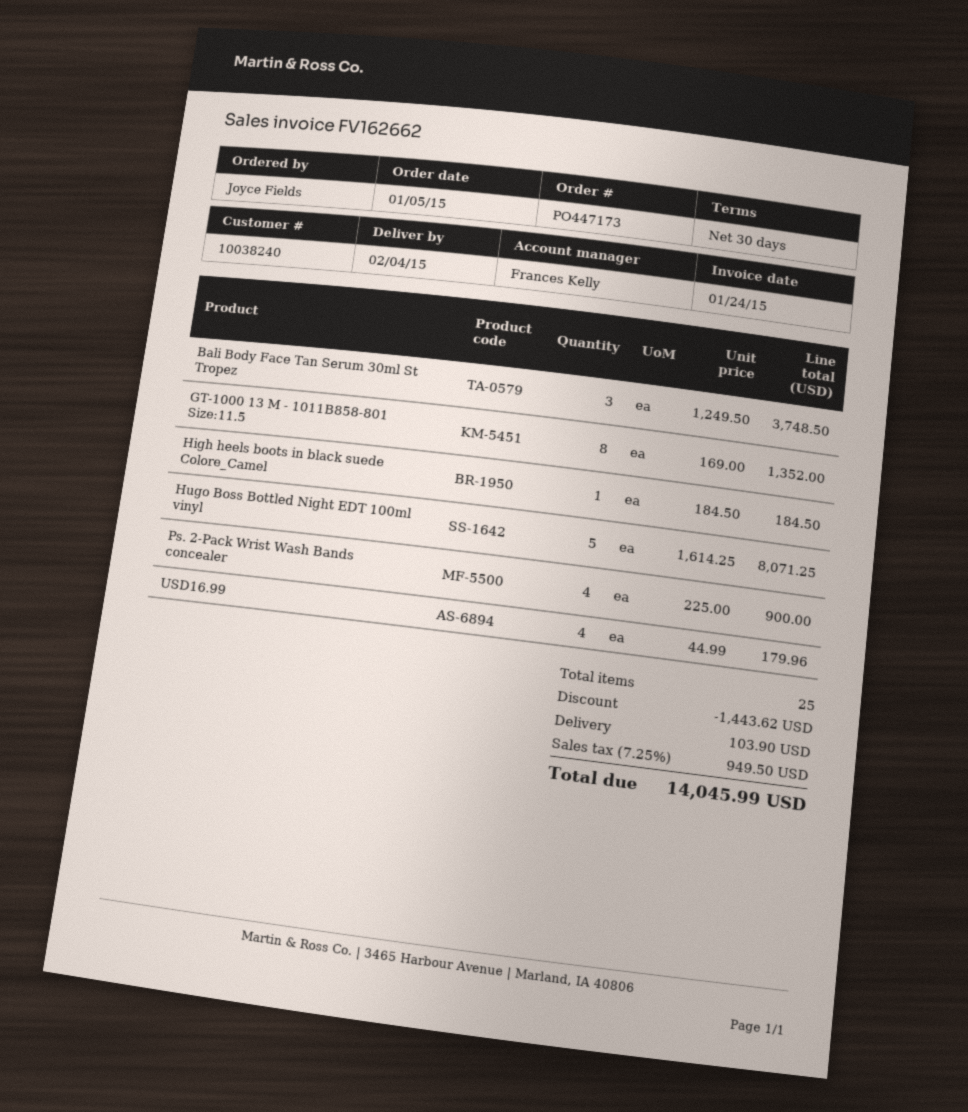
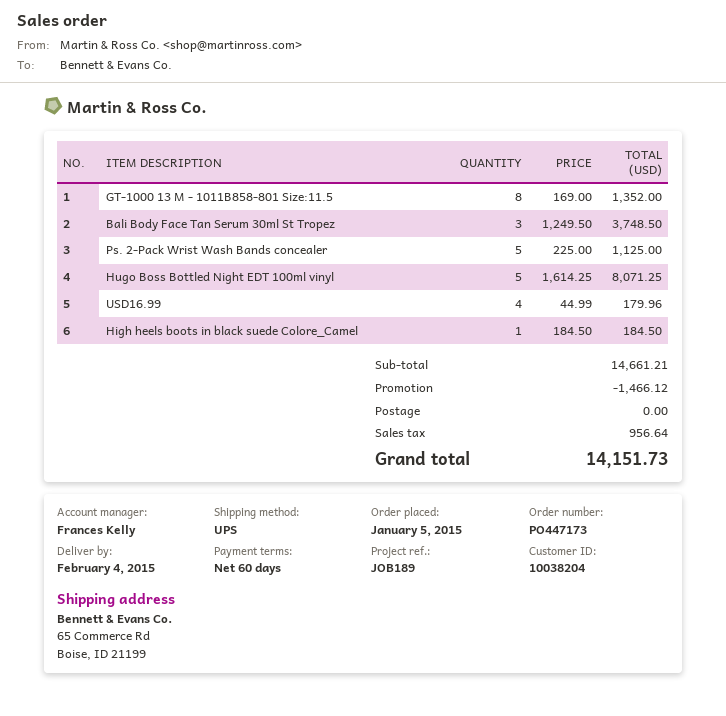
payment terms: 30 days -> 60 days
customer number: 10038240 -> 10038204
Ps. 2-Pack Wrist Wash Bands concealer: 4 x 225.00 = 900.00 -> 5 x 225.00 = 1125.00
discount: 1443.62 -> 1466.12
shipping: 103.90 -> 0.00
tax: 949.50 -> 956.64
total: 14045.99 -> 14151.73

